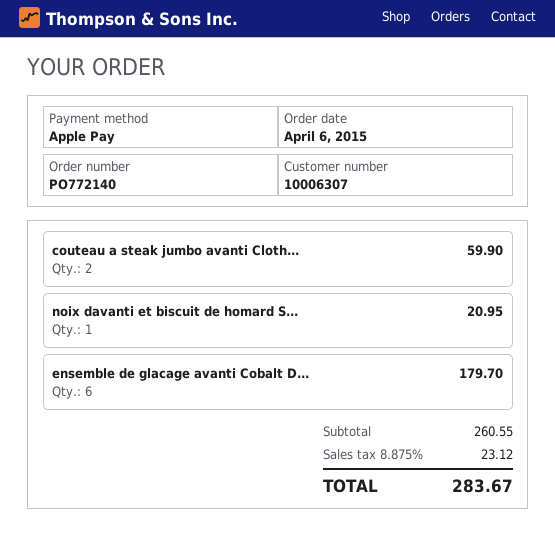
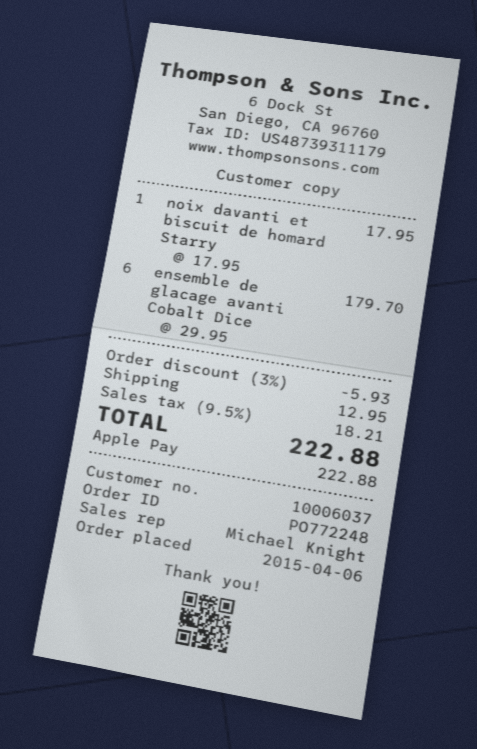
order number: PO772140 -> PO772248
customer number: 10006307 -> 10006037
couteau a steak jumbo avanti Cloth...: 2 for 59.90 -> none
noix davanti et biscuit de homard S...: 1 for 20.95 -> 1 for 17.95
discount: none -> 3% = 5.93
shipping: none -> 12.95
tax: 8.875% = 23.12 -> 9.5% = 18.21
total: 283.67 -> 222.88

